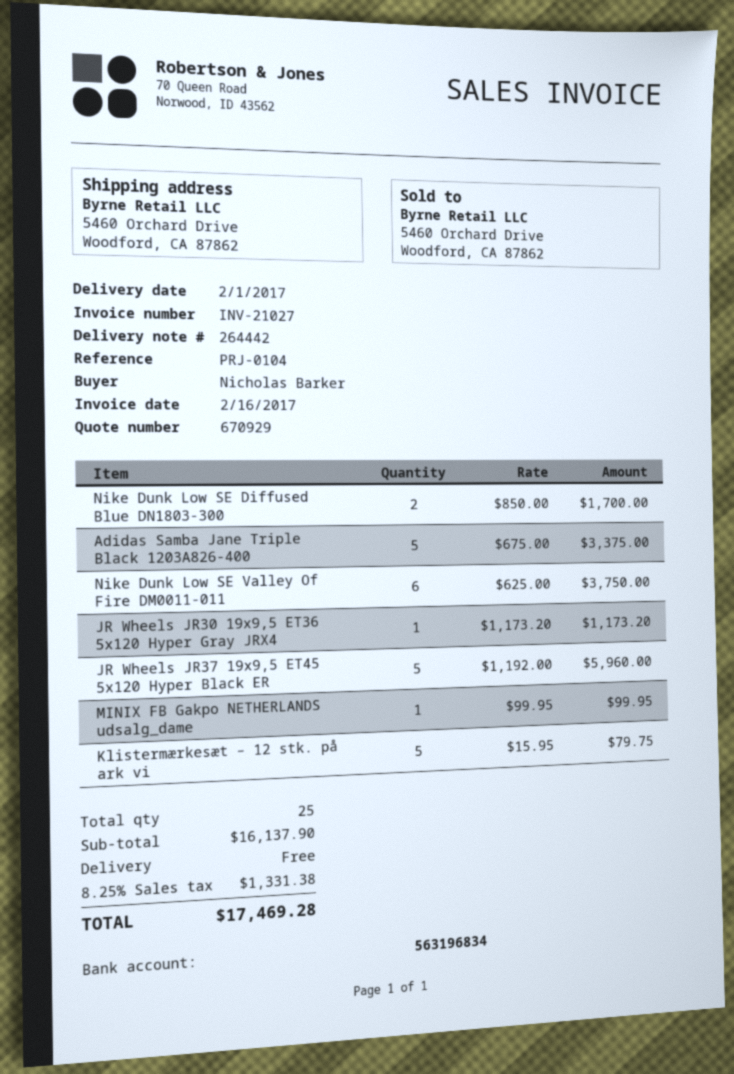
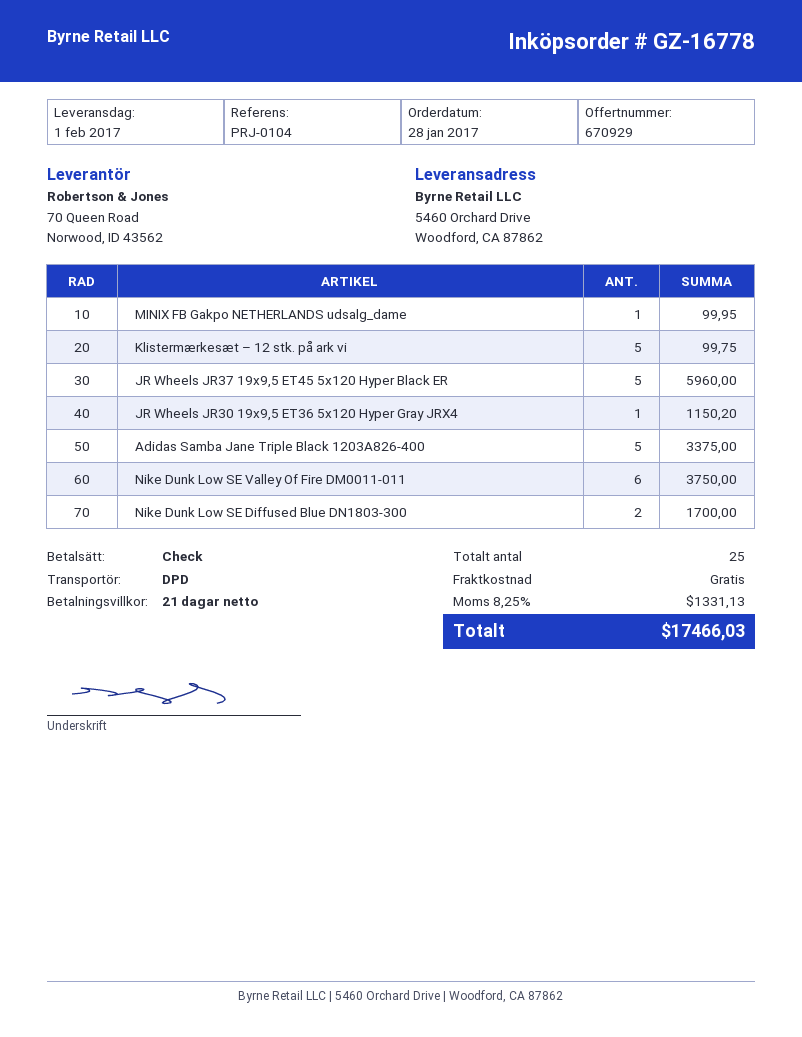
JR Wheels JR30 19x9,5 ET36 5x120 Hyper Gray JRX4: 1 for 1173.20 -> 1 for 1150.20
Klistermærkesæt – 12 stk. på ark vi: 5 for 79.75 -> 5 for 99.75
tax: 8.25% = 1331.38 -> 8.25% = 1331.13
total: 17469.28 -> 17466.03

